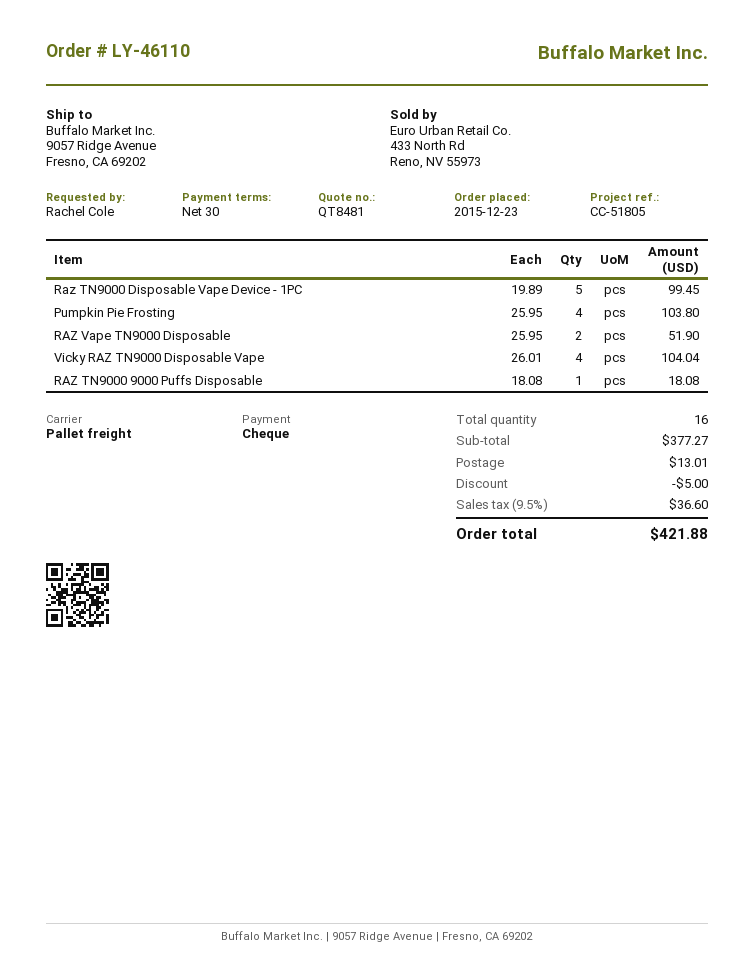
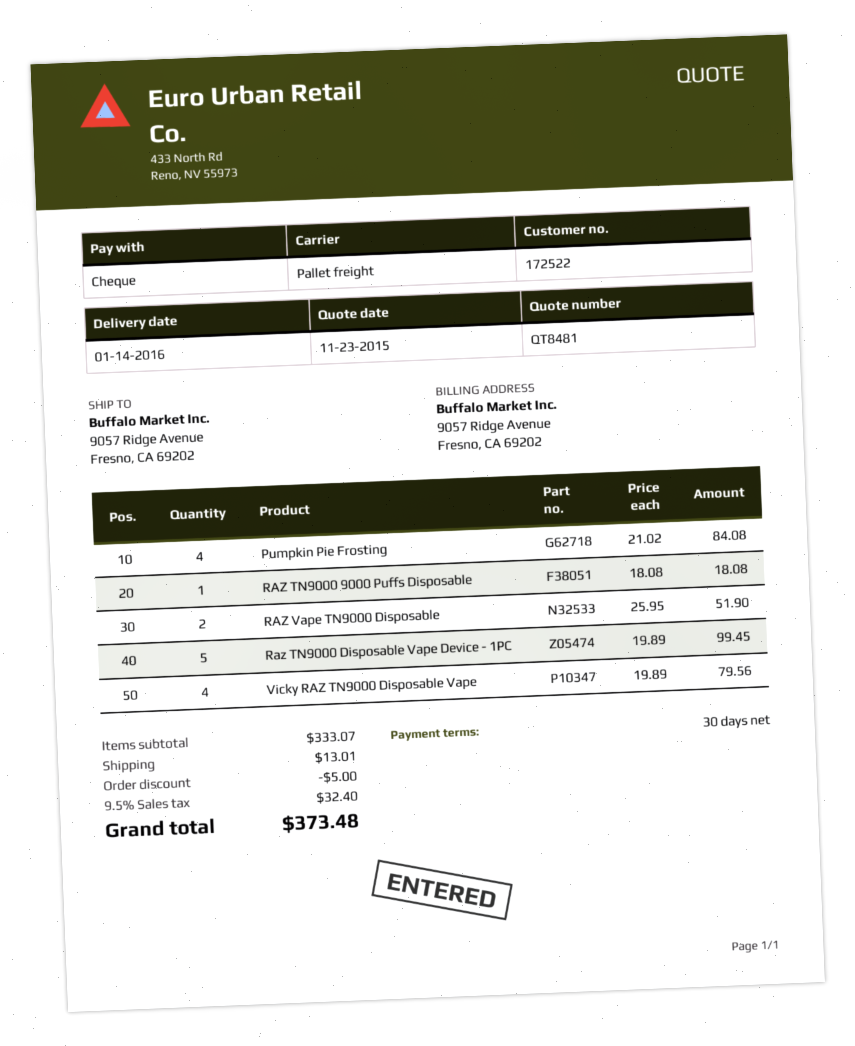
Pumpkin Pie Frosting: 4 x 25.95 = 103.80 -> 4 x 21.02 = 84.08
Vicky RAZ TN9000 Disposable Vape: 4 x 26.01 = 104.04 -> 4 x 19.89 = 79.56
subtotal: 377.27 -> 333.07
tax: 9.5% = 36.60 -> 9.5% = 32.40
total: 421.88 -> 373.48

